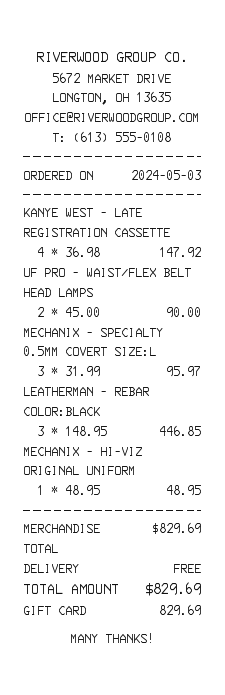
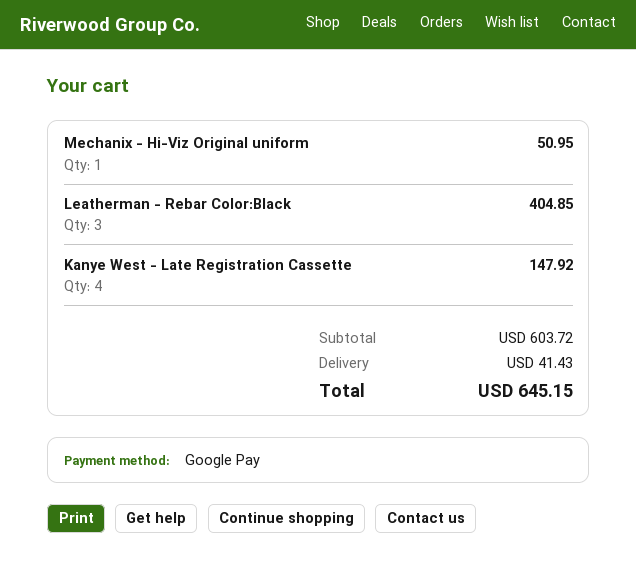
payment method: gift card -> Google Pay
UF PRO - WAIST/FLEX BELT HEAD LAMPS: 2 for 90.00 -> none
MECHANIX - SPECIALTY 0.5MM COVERT SIZE:L: 3 for 95.97 -> none
LEATHERMAN - REBAR COLOR:BLACK: 3 for 446.85 -> 3 for 404.85
MECHANIX - HI-VIZ ORIGINAL UNIFORM: 1 for 48.95 -> 1 for 50.95
subtotal: 829.69 -> 603.72
shipping: 0.00 -> 41.43
total: 829.69 -> 645.15

